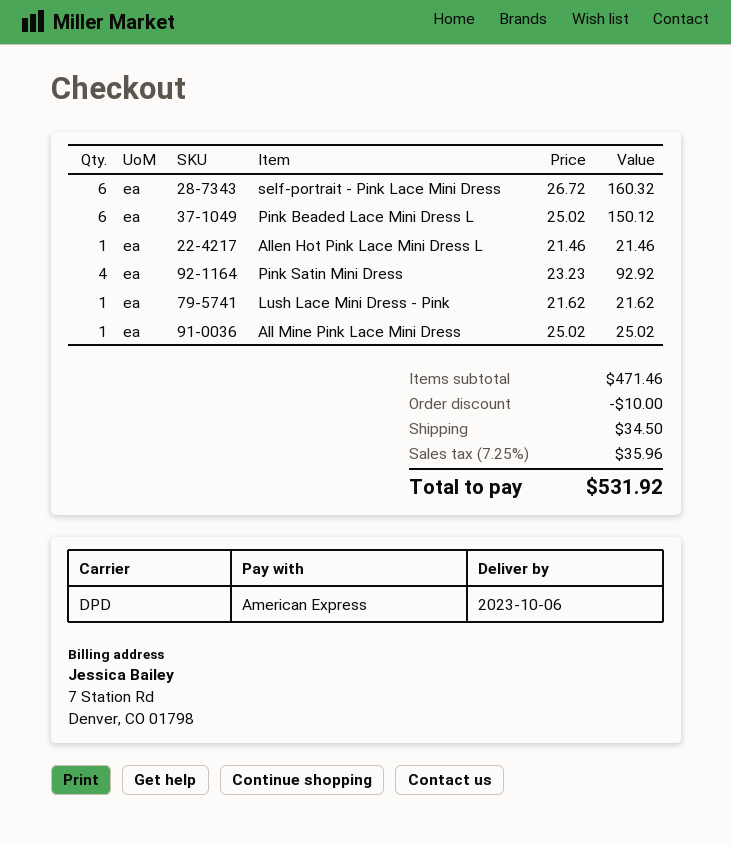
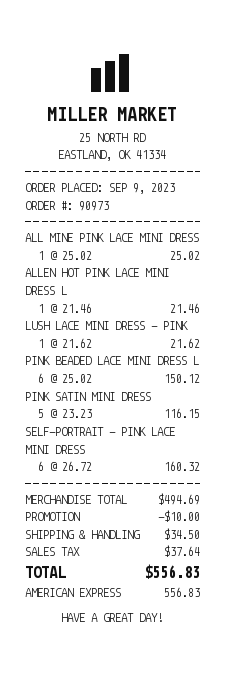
Pink Satin Mini Dress: 4 x 23.23 = 92.92 -> 5 x 23.23 = 116.15
subtotal: 471.46 -> 494.69
tax: 35.96 -> 37.64
total: 531.92 -> 556.83

